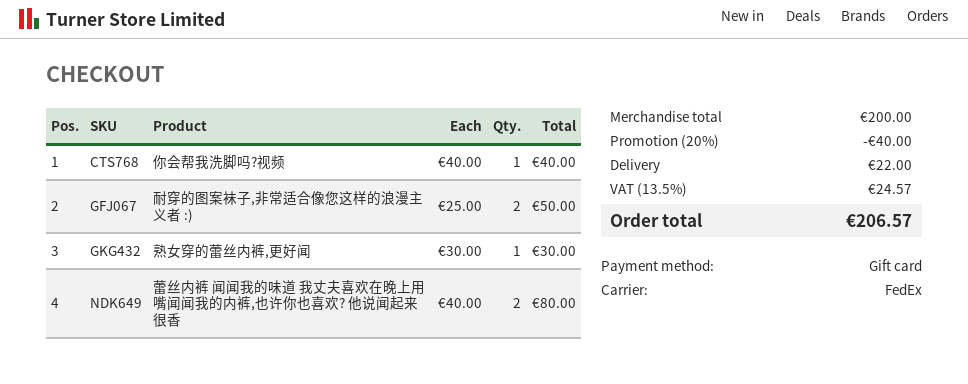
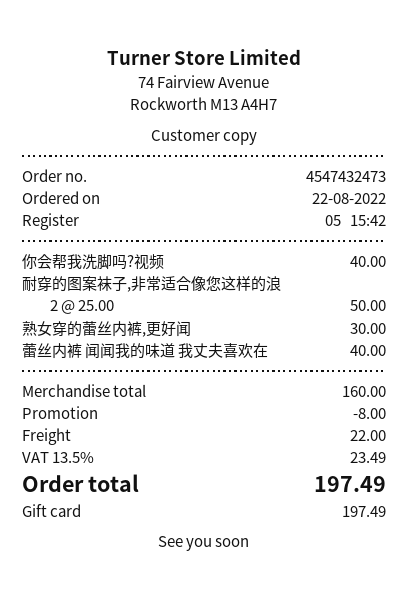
蕾丝内裤 闻闻我的味道 我丈夫喜欢在晚上用嘴闻闻我的内裤,也许你也喜欢? 他说闻起来很香: 2 x 40.00 = 80.00 -> 1 x 40.00 = 40.00
subtotal: 200.00 -> 160.00
discount: 40.00 -> 8.00
tax: 13.5% = 24.57 -> 13.5% = 23.49
total: 206.57 -> 197.49

